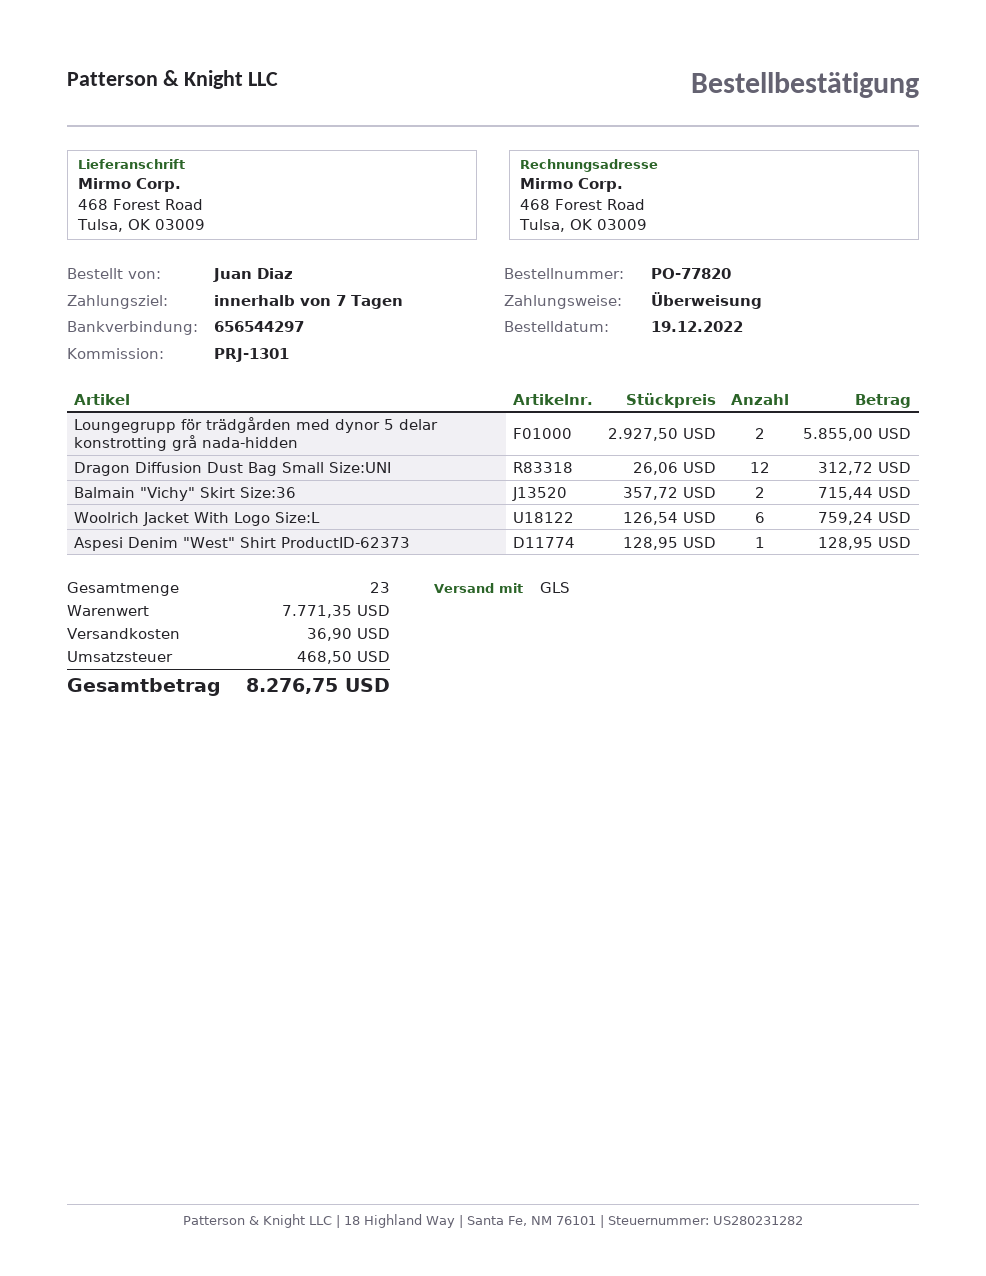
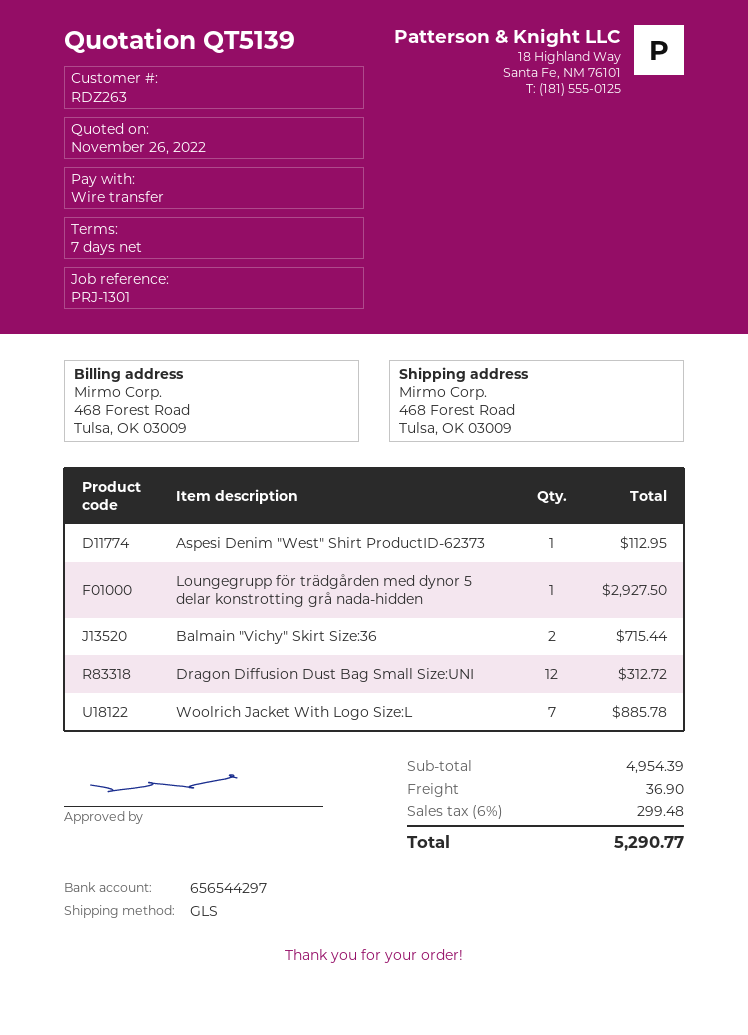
Loungegrupp för trädgården med dynor 5 delar konstrotting grå nada-hidden: 2 for 5855.00 -> 1 for 2927.50
Woolrich Jacket With Logo Size:L: 6 for 759.24 -> 7 for 885.78
Aspesi Denim "West" Shirt ProductID-62373: 1 for 128.95 -> 1 for 112.95
subtotal: 7771.35 -> 4954.39
tax: 468.50 -> 299.48
total: 8276.75 -> 5290.77

